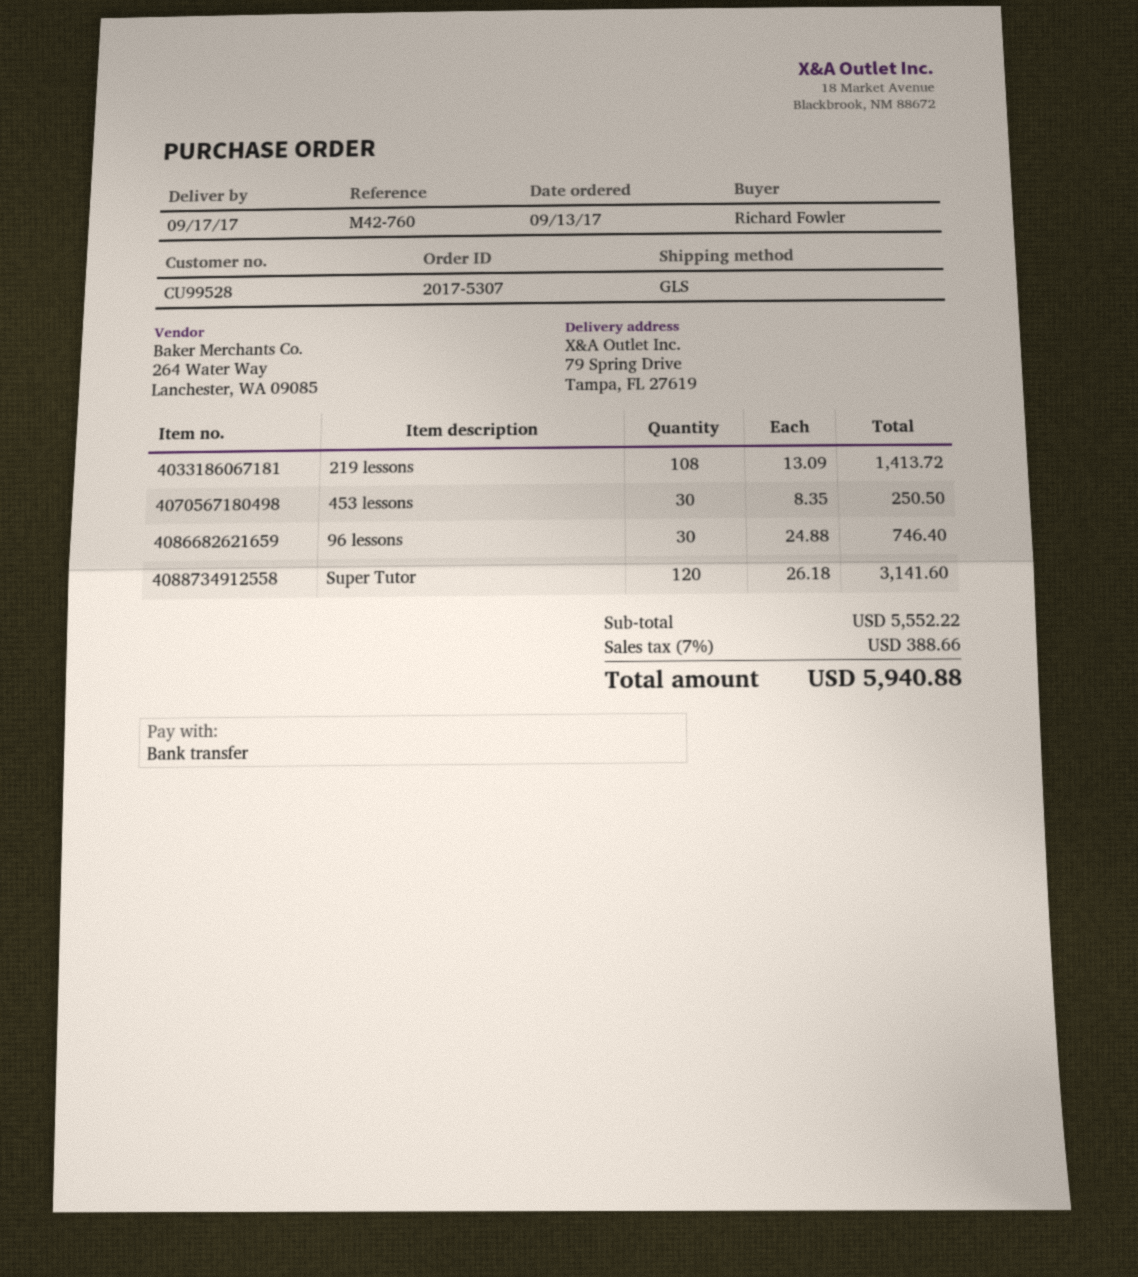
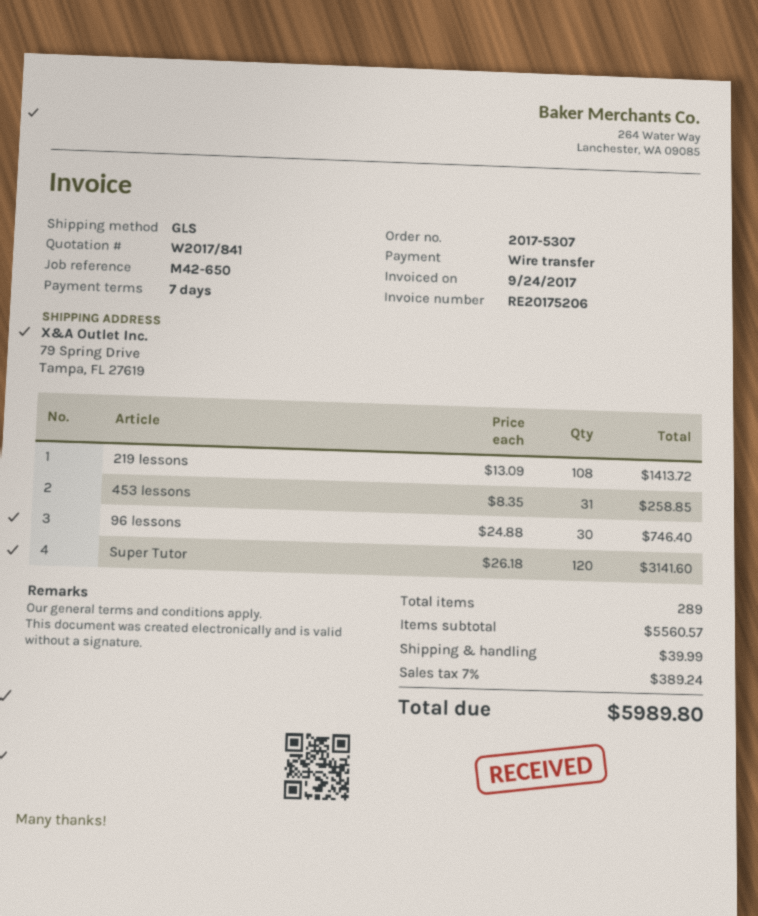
reference: M42-760 -> M42-650
453 lessons: 30 x 8.35 = 250.50 -> 31 x 8.35 = 258.85
subtotal: 5552.22 -> 5560.57
shipping: none -> 39.99
tax: 7% = 388.66 -> 7% = 389.24
total: 5940.88 -> 5989.80

